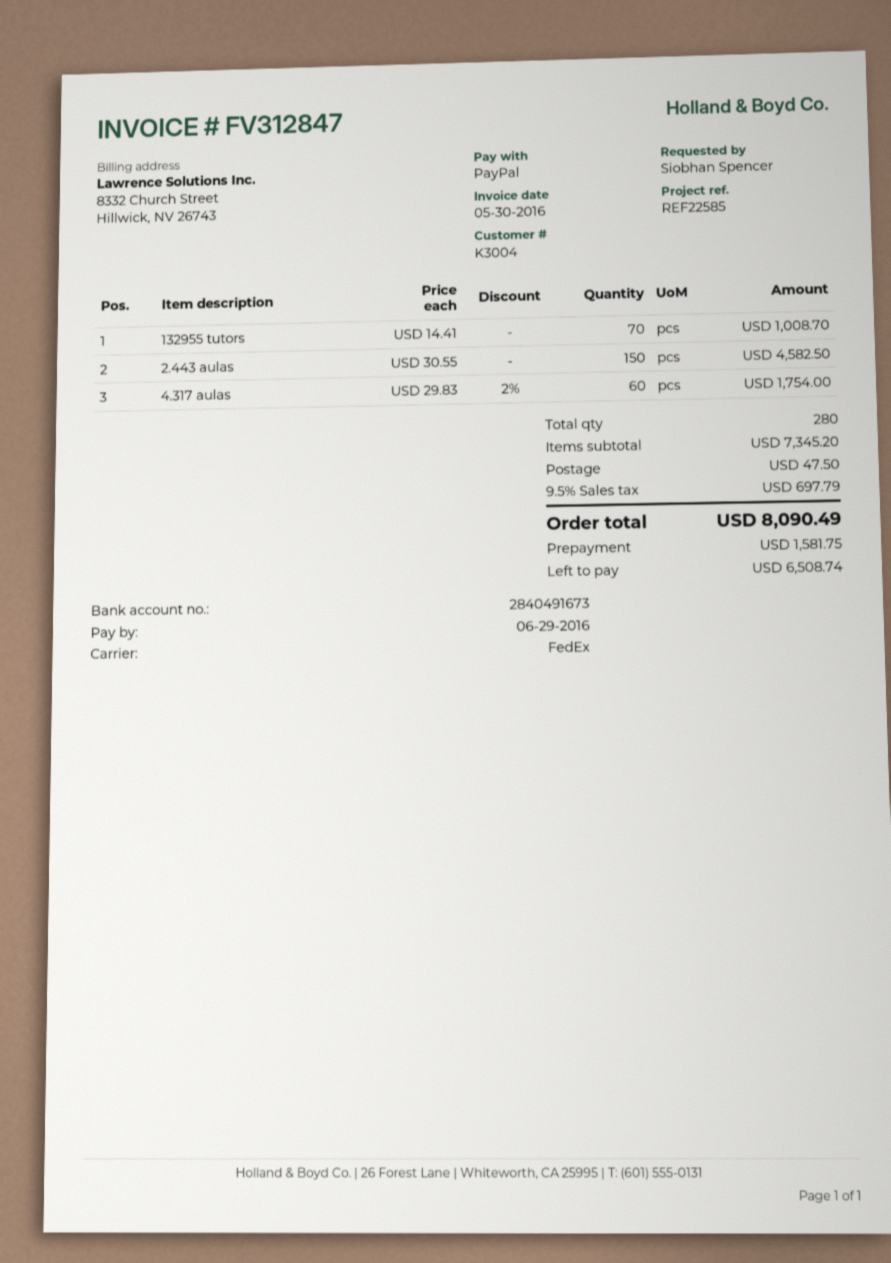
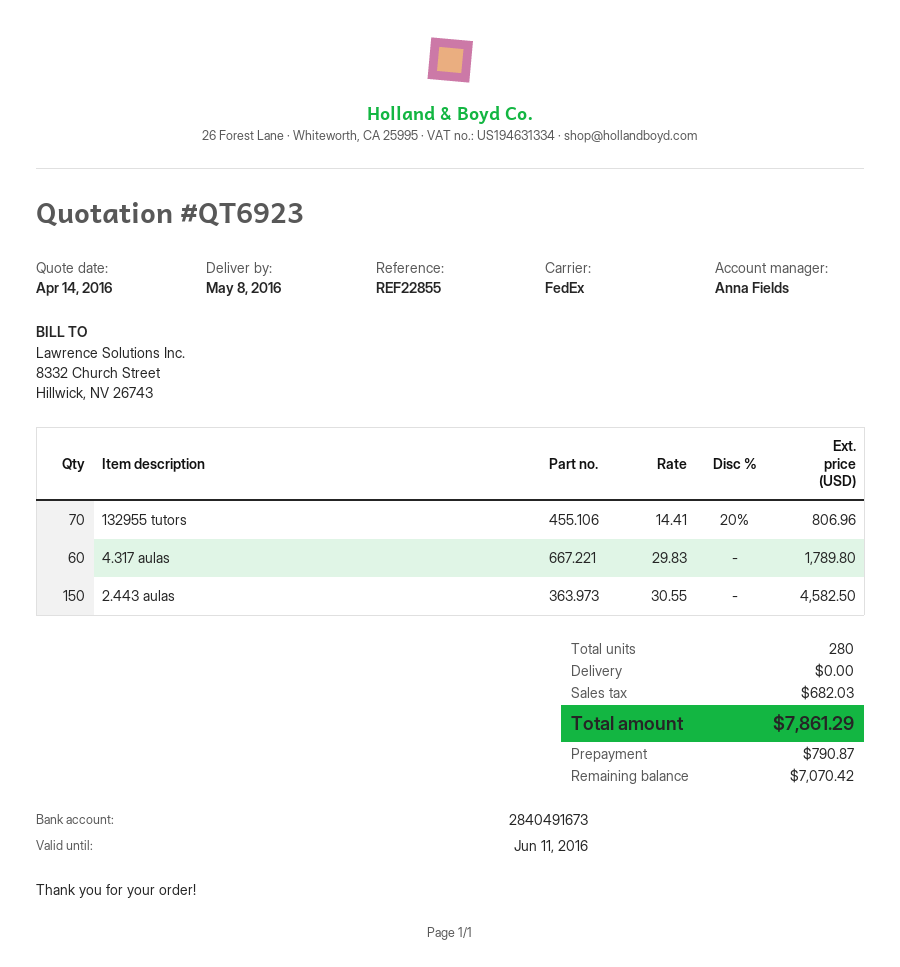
reference: REF22585 -> REF22855
132955 tutors: 70 x 14.41 = 1008.70 -> 70 x 14.41 - 20% = 806.96
4.317 aulas: 60 x 29.83 - 2% = 1754.00 -> 60 x 29.83 = 1789.80
shipping: 47.50 -> 0.00
tax: 697.79 -> 682.03
total: 8090.49 -> 7861.29
deposit: 1581.75 -> 790.87
balance: 6508.74 -> 7070.42

